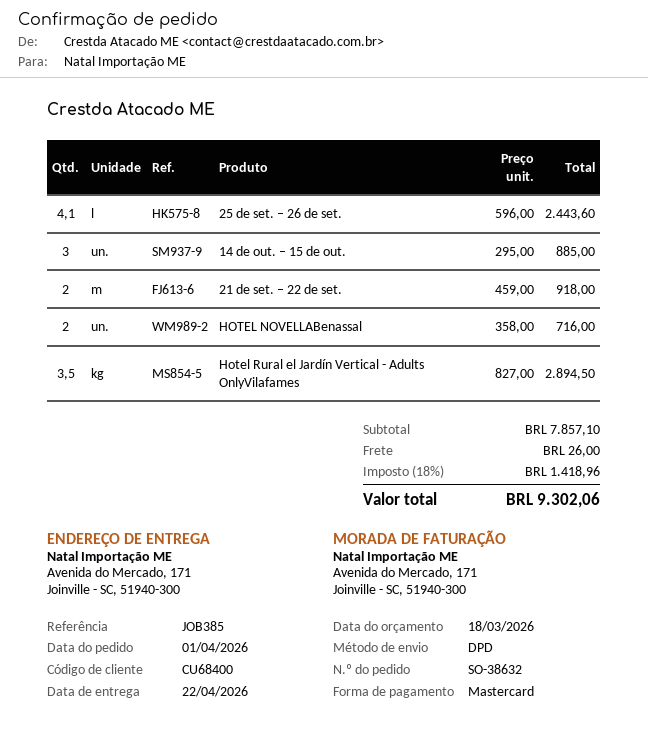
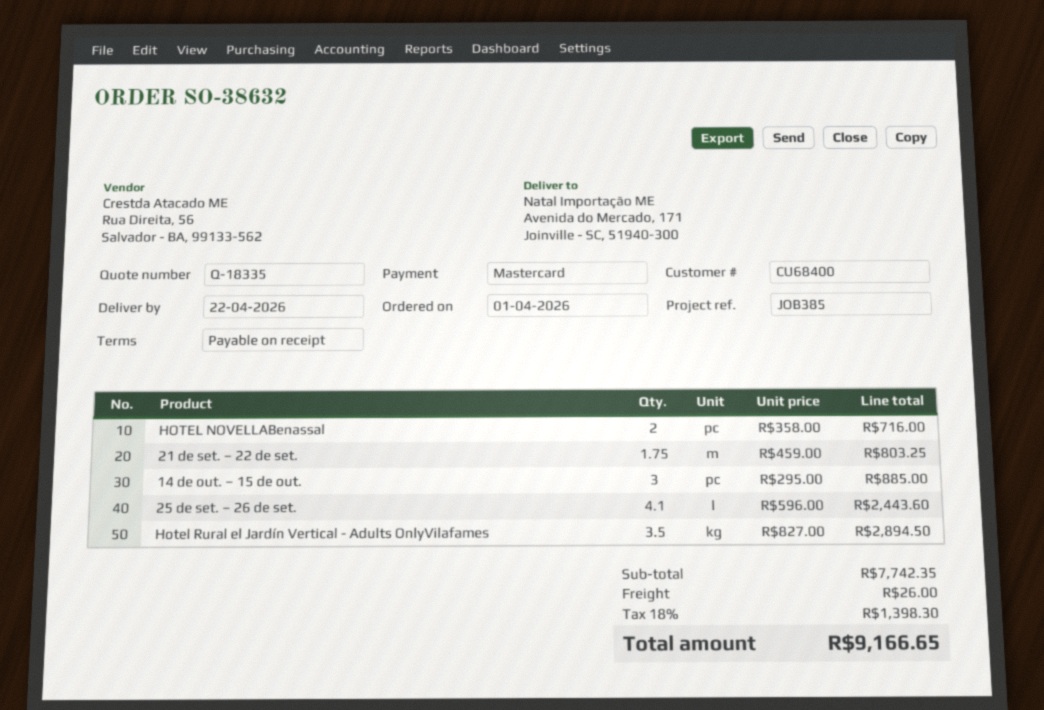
21 de set. – 22 de set.: 2 x 459.00 = 918.00 -> 1.75 x 459.00 = 803.25
subtotal: 7857.10 -> 7742.35
tax: 18% = 1418.96 -> 18% = 1398.30
total: 9302.06 -> 9166.65

